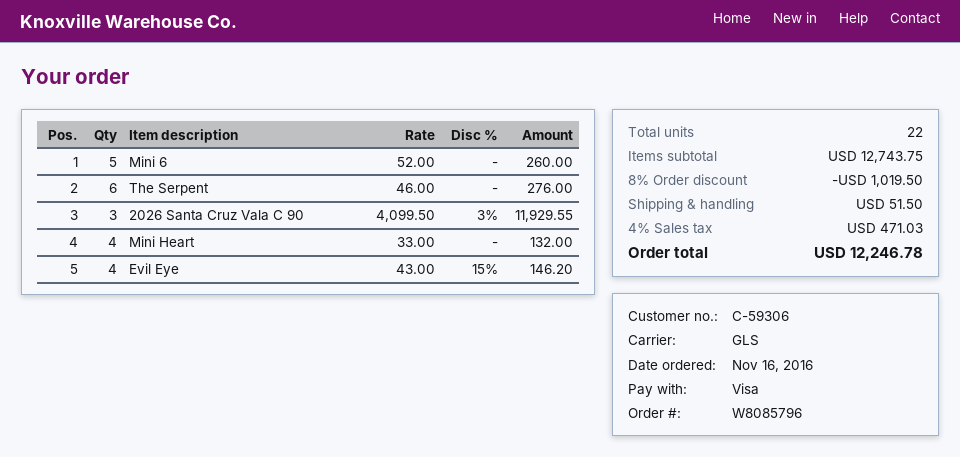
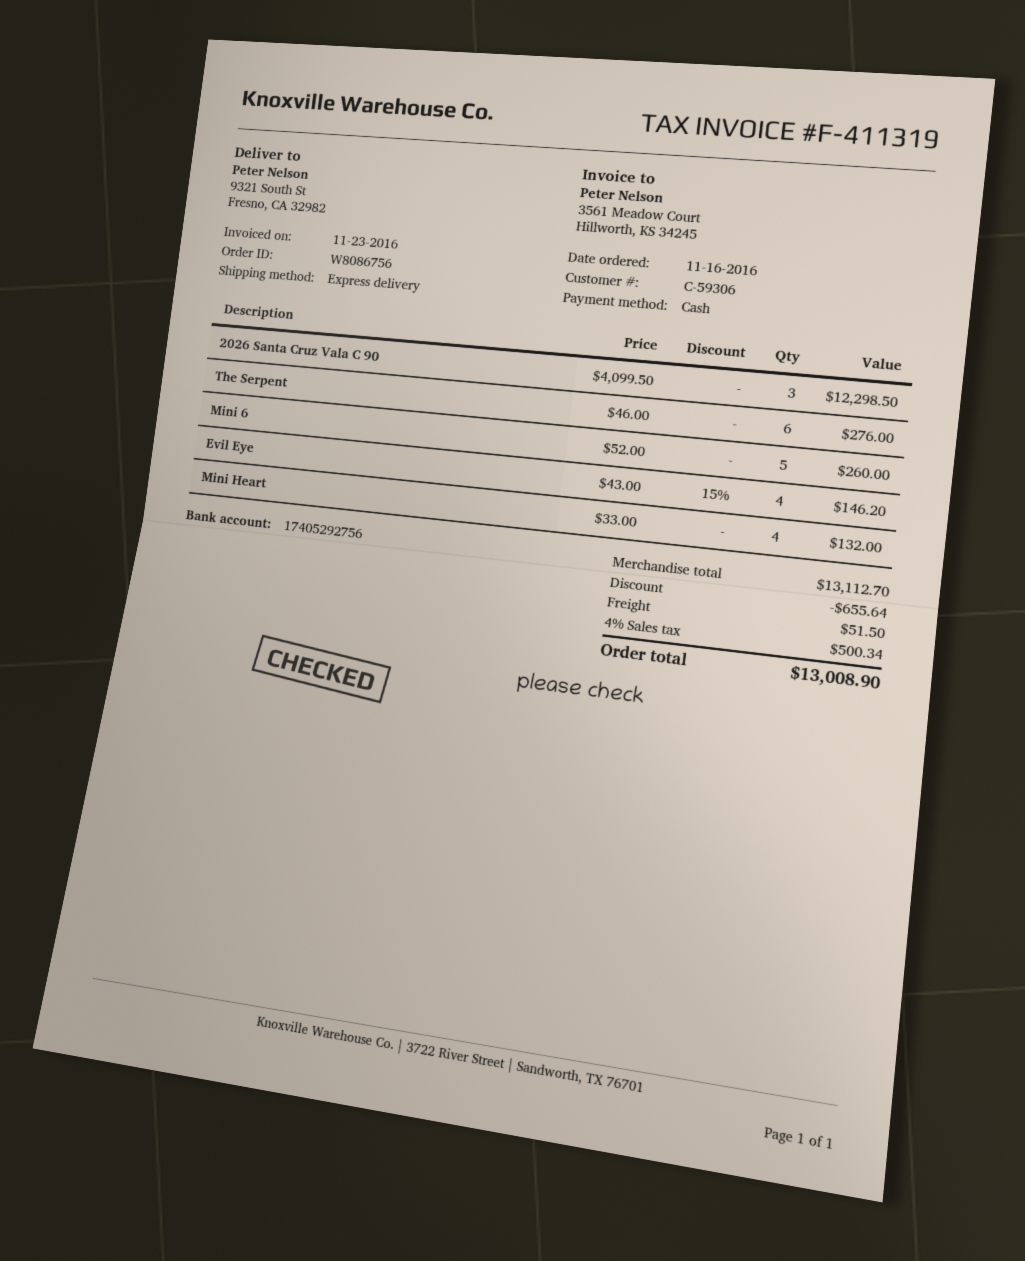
order number: W8085796 -> W8086756
payment method: Visa -> cash
shipping method: GLS -> express
2026 Santa Cruz Vala C 90: 3 x 4099.50 - 3% = 11929.55 -> 3 x 4099.50 = 12298.50
subtotal: 12743.75 -> 13112.70
discount: 1019.50 -> 655.64
tax: 4% = 471.03 -> 4% = 500.34
total: 12246.78 -> 13008.90

